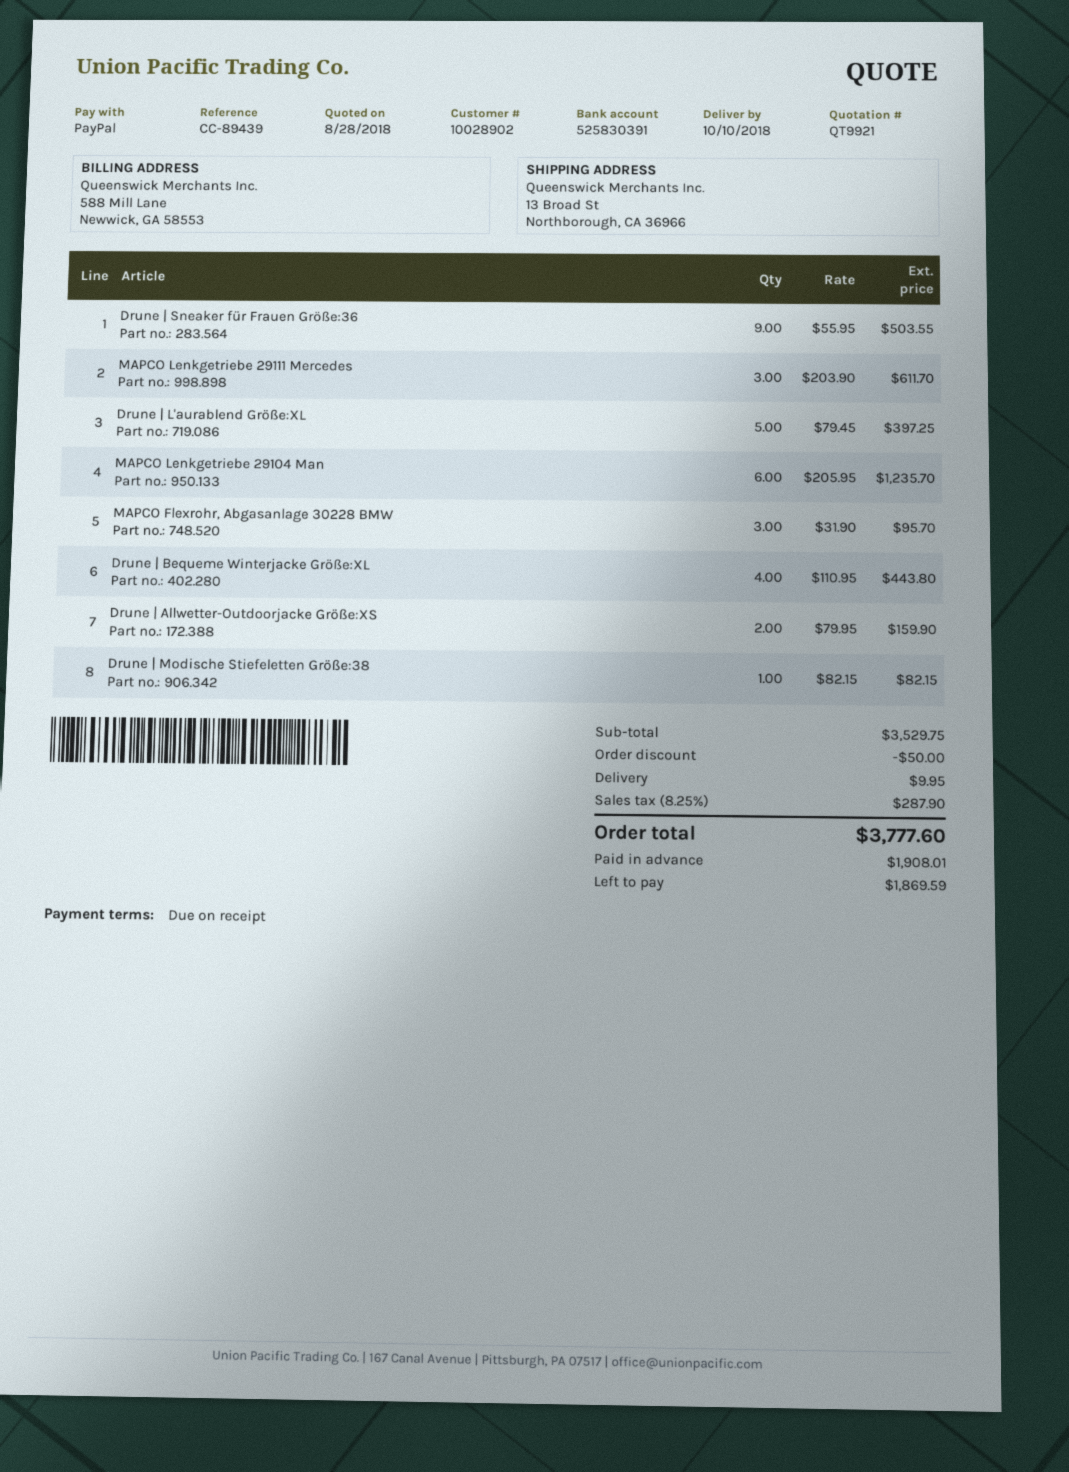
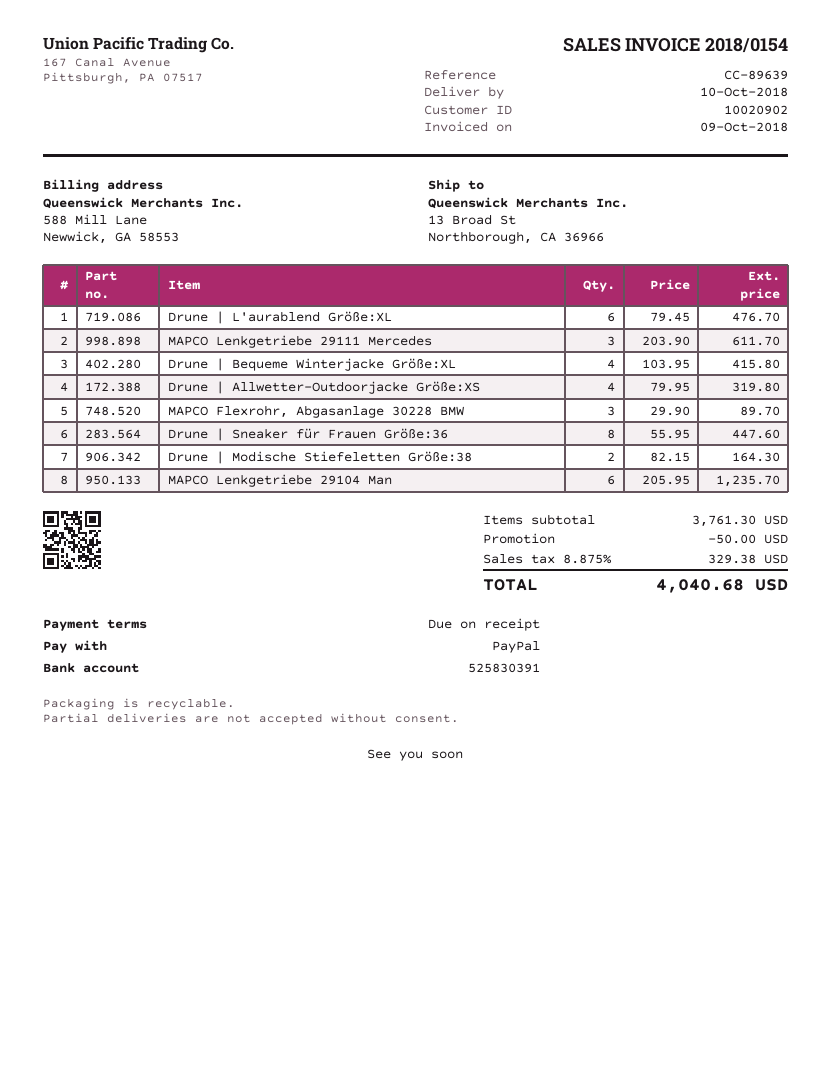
customer number: 10028902 -> 10020902
reference: CC-89439 -> CC-89639
Drune | Sneaker für Frauen Größe:36: 9 x 55.95 = 503.55 -> 8 x 55.95 = 447.60
Drune | L'aurablend Größe:XL: 5 x 79.45 = 397.25 -> 6 x 79.45 = 476.70
MAPCO Flexrohr, Abgasanlage 30228 BMW: 3 x 31.90 = 95.70 -> 3 x 29.90 = 89.70
Drune | Bequeme Winterjacke Größe:XL: 4 x 110.95 = 443.80 -> 4 x 103.95 = 415.80
Drune | Allwetter-Outdoorjacke Größe:XS: 2 x 79.95 = 159.90 -> 4 x 79.95 = 319.80
Drune | Modische Stiefeletten Größe:38: 1 x 82.15 = 82.15 -> 2 x 82.15 = 164.30
subtotal: 3529.75 -> 3761.30
shipping: 9.95 -> none
tax: 8.25% = 287.90 -> 8.875% = 329.38
total: 3777.60 -> 4040.68

